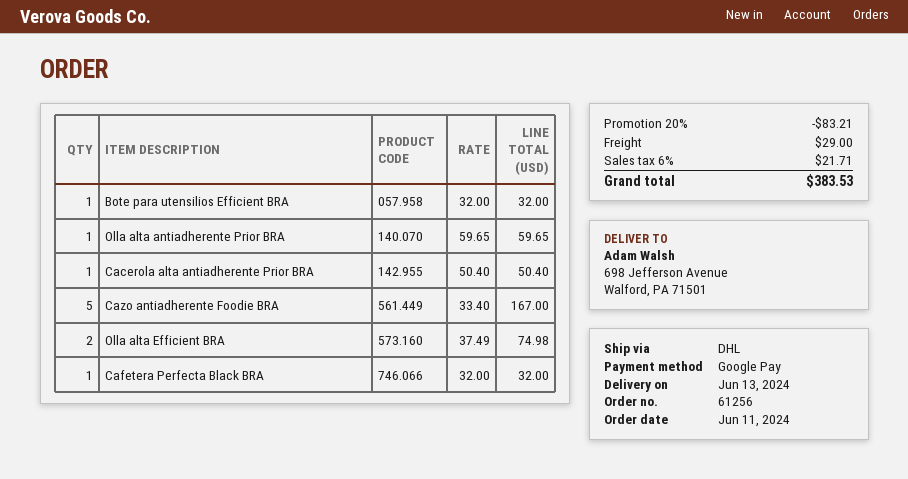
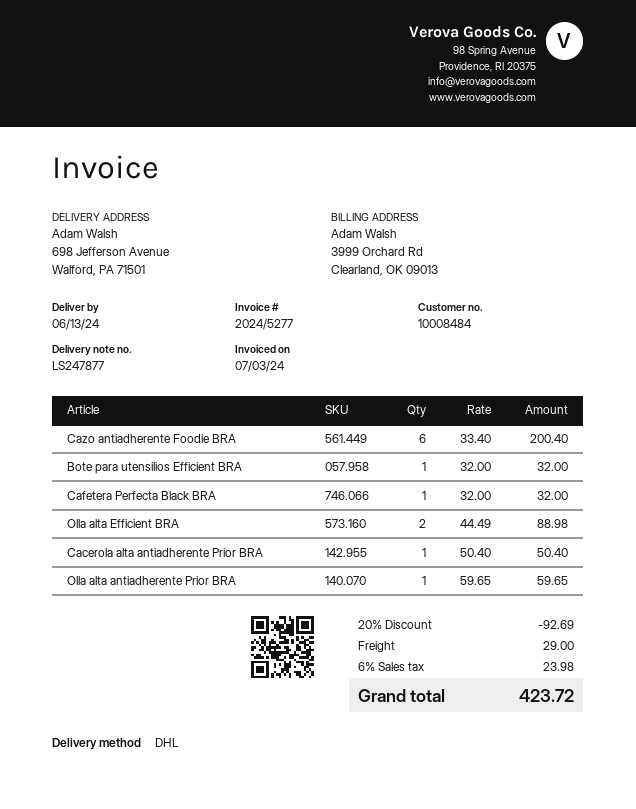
Cazo antiadherente Foodie BRA: 5 x 33.40 = 167.00 -> 6 x 33.40 = 200.40
Olla alta Efficient BRA: 2 x 37.49 = 74.98 -> 2 x 44.49 = 88.98
discount: 20% = 83.21 -> 20% = 92.69
tax: 6% = 21.71 -> 6% = 23.98
total: 383.53 -> 423.72

